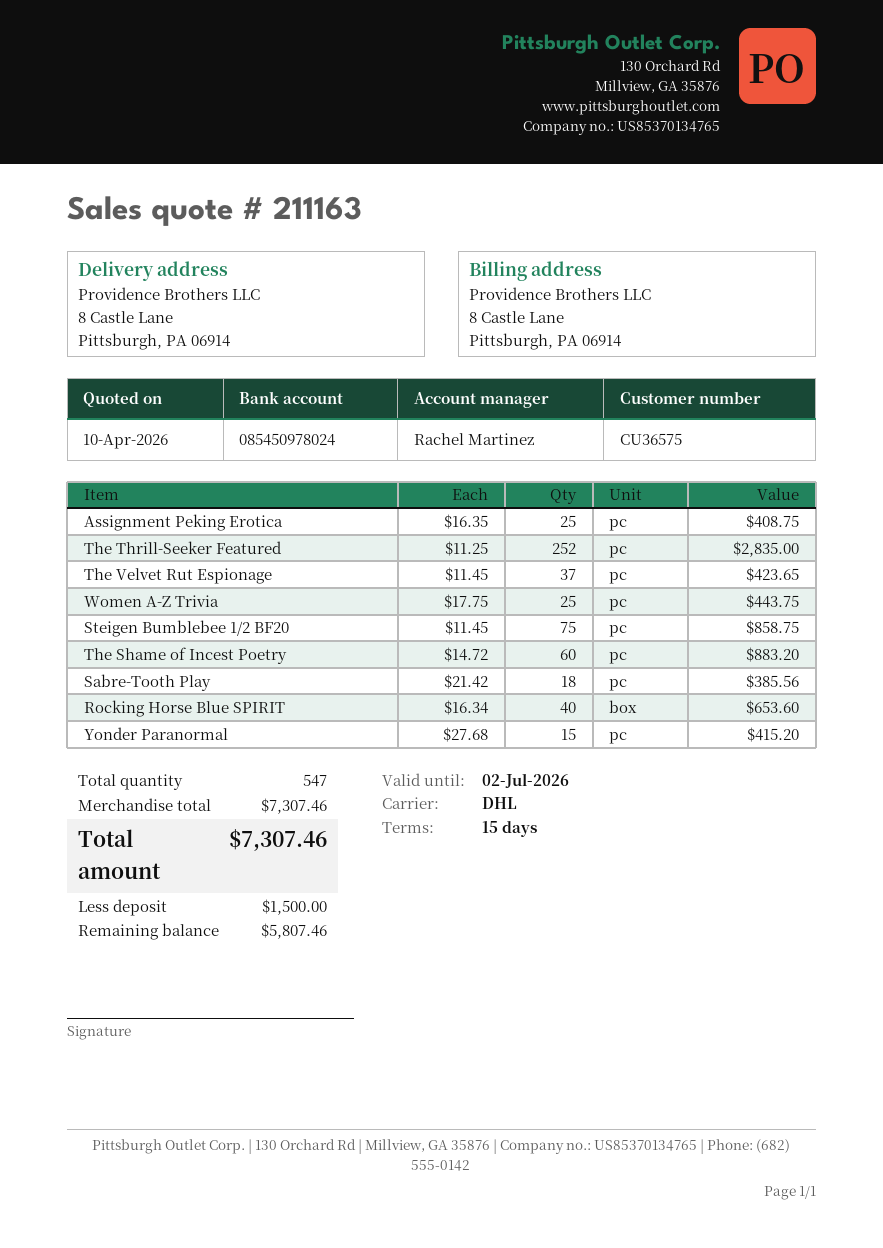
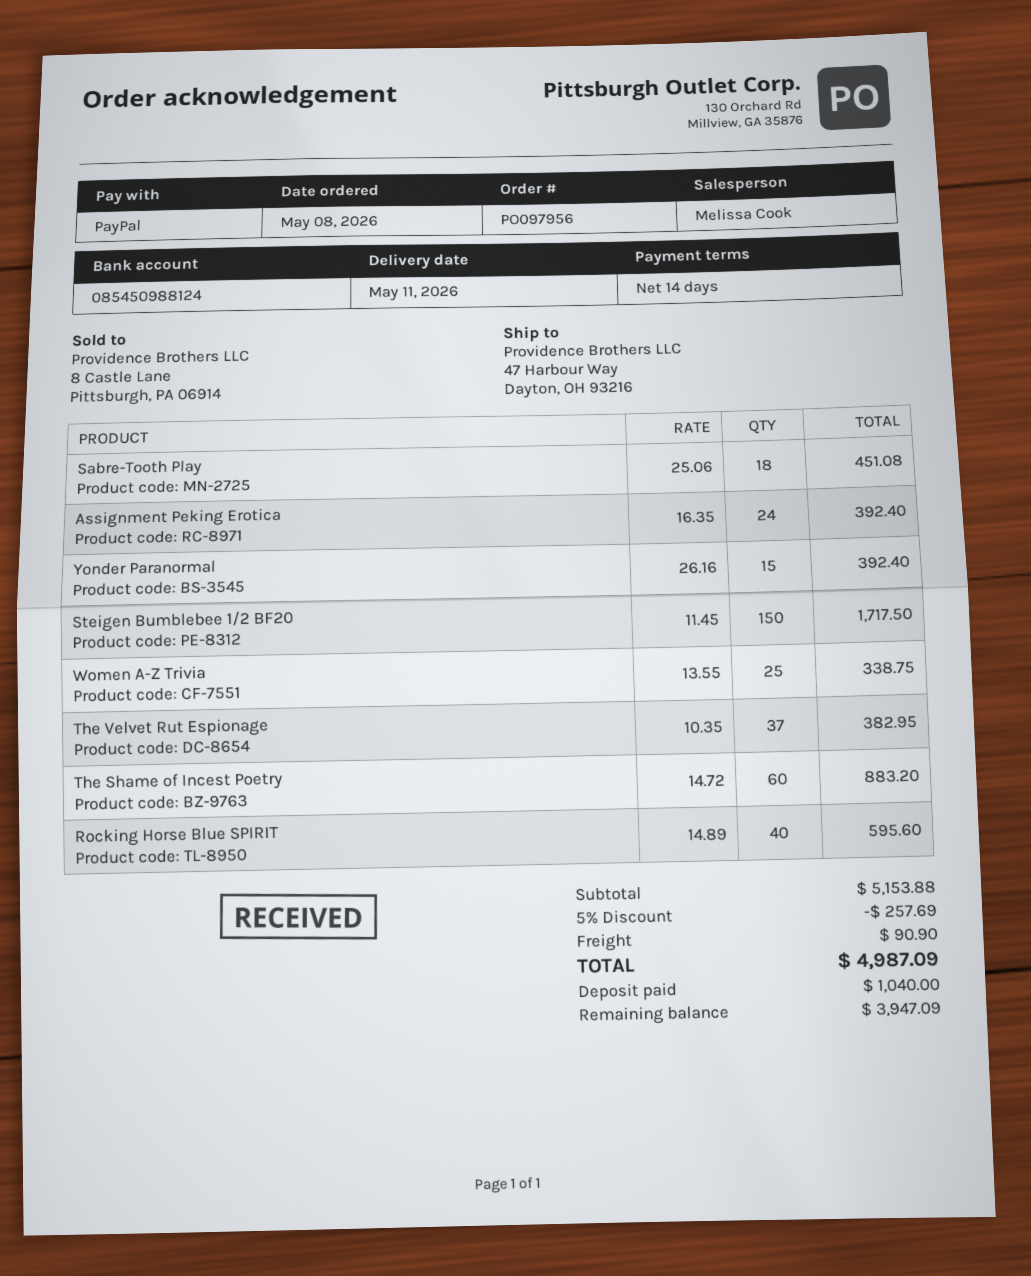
payment terms: 15 days -> 14 days
sales rep: Rachel Martinez -> Melissa Cook
bank account: 085450978024 -> 085450988124
ship to: 8 Castle Lane, Pittsburgh, PA 06914 -> 47 Harbour Way, Dayton, OH 93216
Assignment Peking Erotica: 25 x 16.35 = 408.75 -> 24 x 16.35 = 392.40
The Thrill-Seeker Featured: 252 x 11.25 = 2835.00 -> none
The Velvet Rut Espionage: 37 x 11.45 = 423.65 -> 37 x 10.35 = 382.95
Women A-Z Trivia: 25 x 17.75 = 443.75 -> 25 x 13.55 = 338.75
Steigen Bumblebee 1/2 BF20: 75 x 11.45 = 858.75 -> 150 x 11.45 = 1717.50
Sabre-Tooth Play: 18 x 21.42 = 385.56 -> 18 x 25.06 = 451.08
Rocking Horse Blue SPIRIT: 40 x 16.34 = 653.60 -> 40 x 14.89 = 595.60
Yonder Paranormal: 15 x 27.68 = 415.20 -> 15 x 26.16 = 392.40
subtotal: 7307.46 -> 5153.88
discount: none -> 5% = 257.69
shipping: none -> 90.90
total: 7307.46 -> 4987.09
deposit: 1500.00 -> 1040.00
balance: 5807.46 -> 3947.09

